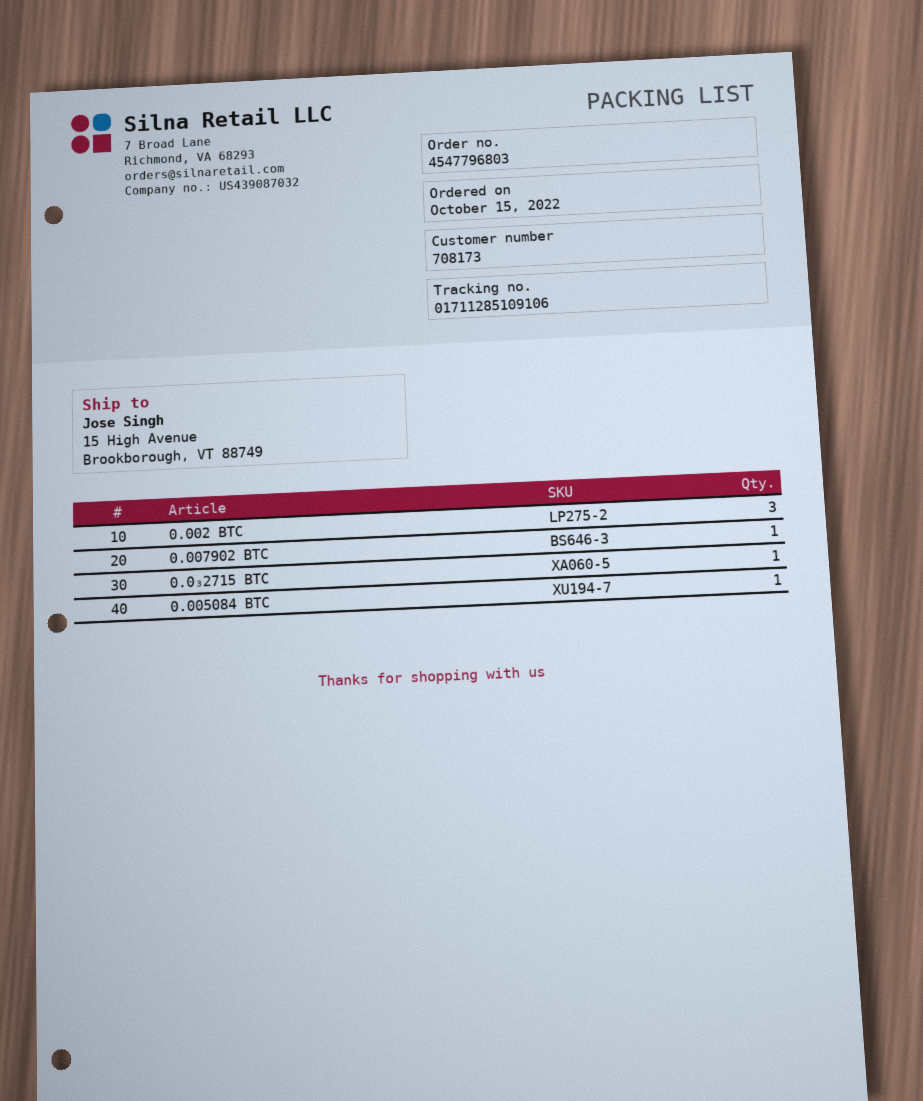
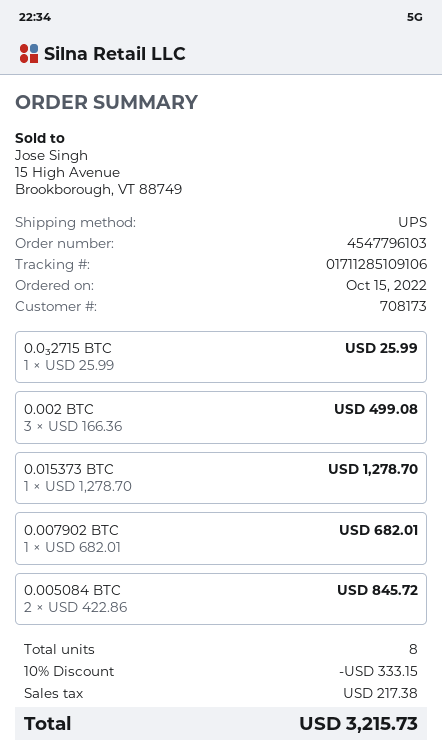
order number: 4547796803 -> 4547796103
0.005084 BTC: 1 -> 2
0.015373 BTC: none -> 1

